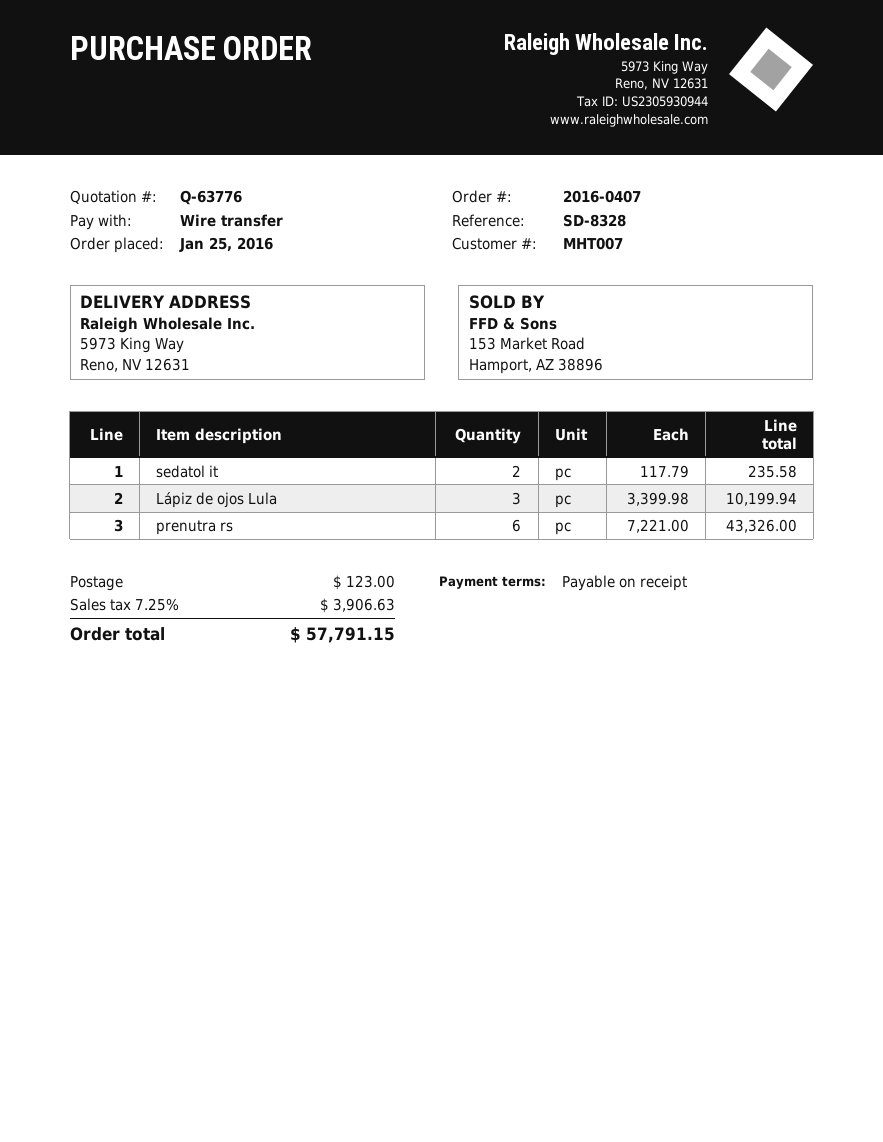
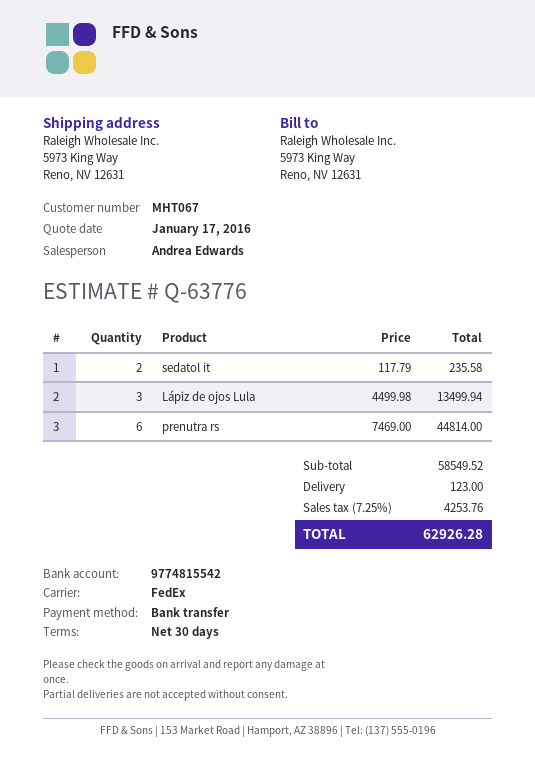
payment terms: on receipt -> 30 days
customer number: MHT007 -> MHT067
Lápiz de ojos Lula: 3 x 3399.98 = 10199.94 -> 3 x 4499.98 = 13499.94
prenutra rs: 6 x 7221.00 = 43326.00 -> 6 x 7469.00 = 44814.00
tax: 7.25% = 3906.63 -> 7.25% = 4253.76
total: 57791.15 -> 62926.28

